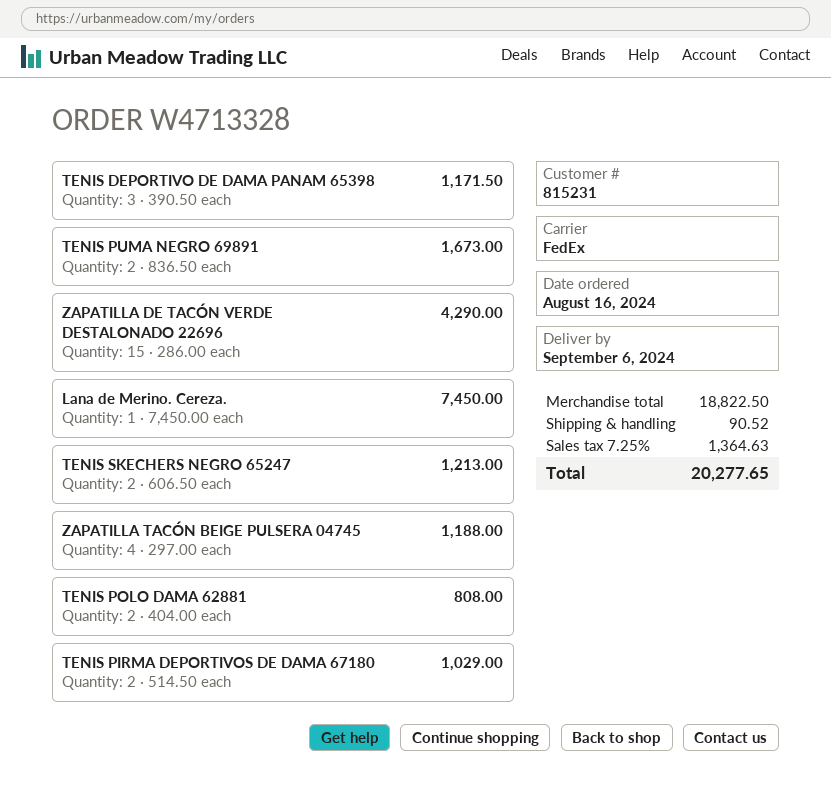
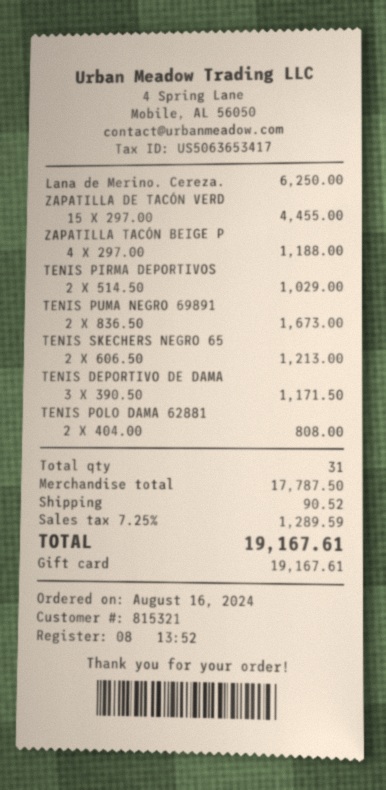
customer number: 815231 -> 815321
ZAPATILLA DE TACÓN VERDE DESTALONADO 22696: 15 x 286.00 = 4290.00 -> 15 x 297.00 = 4455.00
Lana de Merino. Cereza.: 1 x 7450.00 = 7450.00 -> 1 x 6250.00 = 6250.00
subtotal: 18822.50 -> 17787.50
tax: 7.25% = 1364.63 -> 7.25% = 1289.59
total: 20277.65 -> 19167.61

